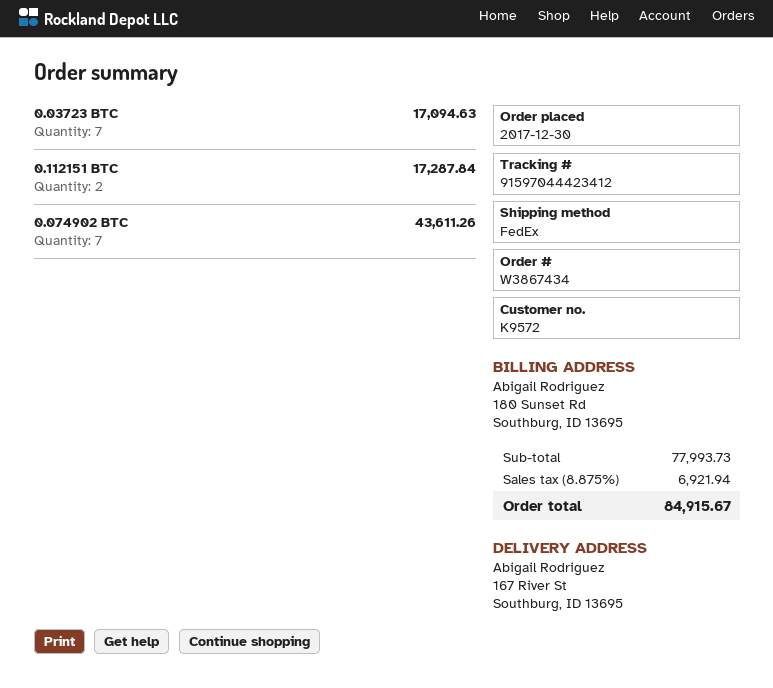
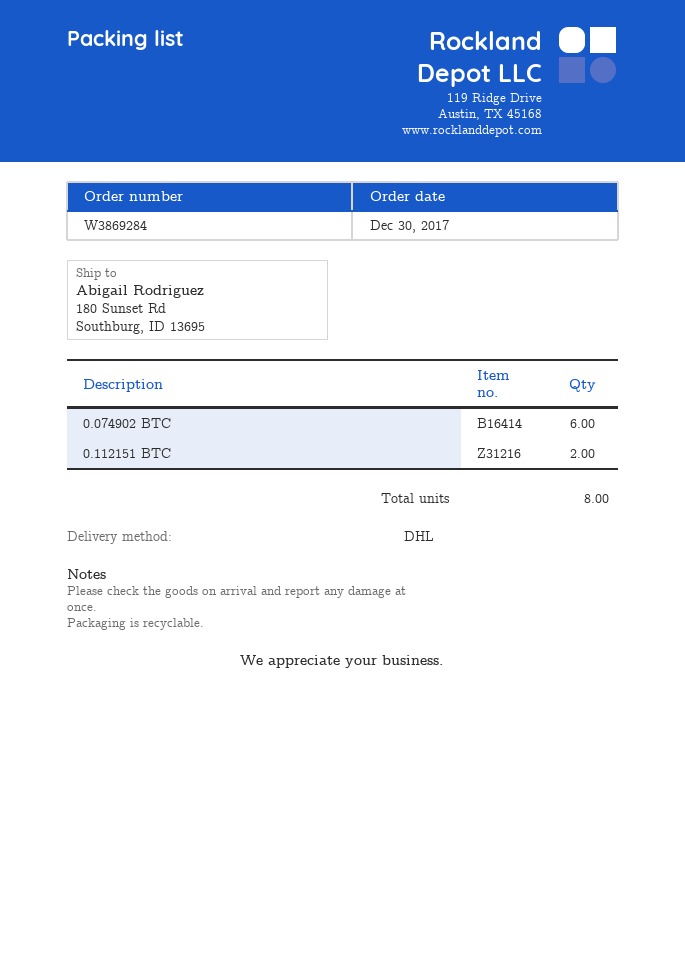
order number: W3867434 -> W3869284
shipping method: FedEx -> DHL
ship to: 167 River St, Southburg, ID 13695 -> 180 Sunset Rd, Southburg, ID 13695
0.03723 BTC: 7 -> none
0.074902 BTC: 7 -> 6

